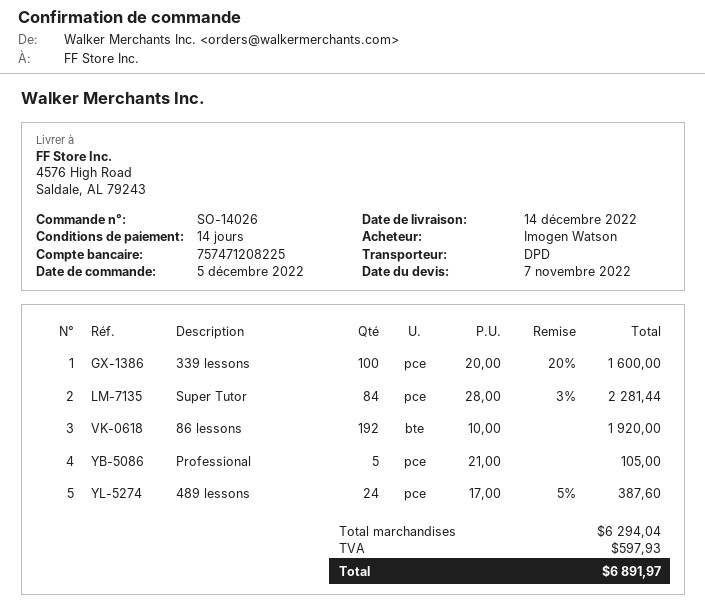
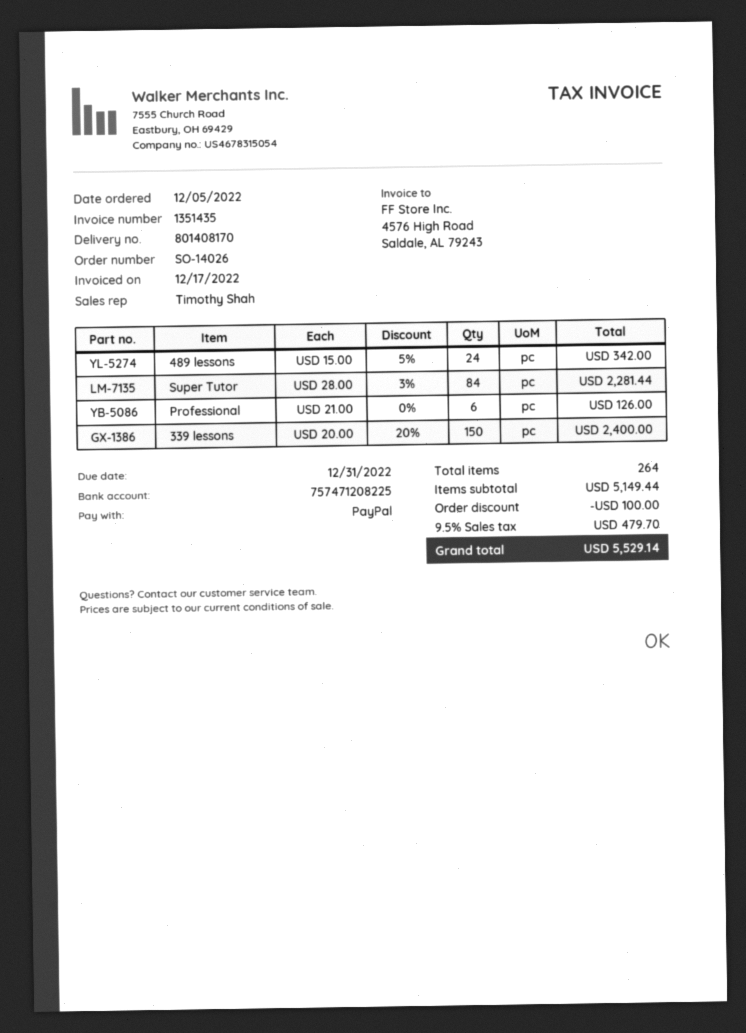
339 lessons: 100 x 20.00 - 20% = 1600.00 -> 150 x 20.00 - 20% = 2400.00
86 lessons: 192 x 10.00 = 1920.00 -> none
Professional: 5 x 21.00 = 105.00 -> 6 x 21.00 = 126.00
489 lessons: 24 x 17.00 - 5% = 387.60 -> 24 x 15.00 - 5% = 342.00
subtotal: 6294.04 -> 5149.44
discount: none -> 100.00
tax: 597.93 -> 479.70
total: 6891.97 -> 5529.14

